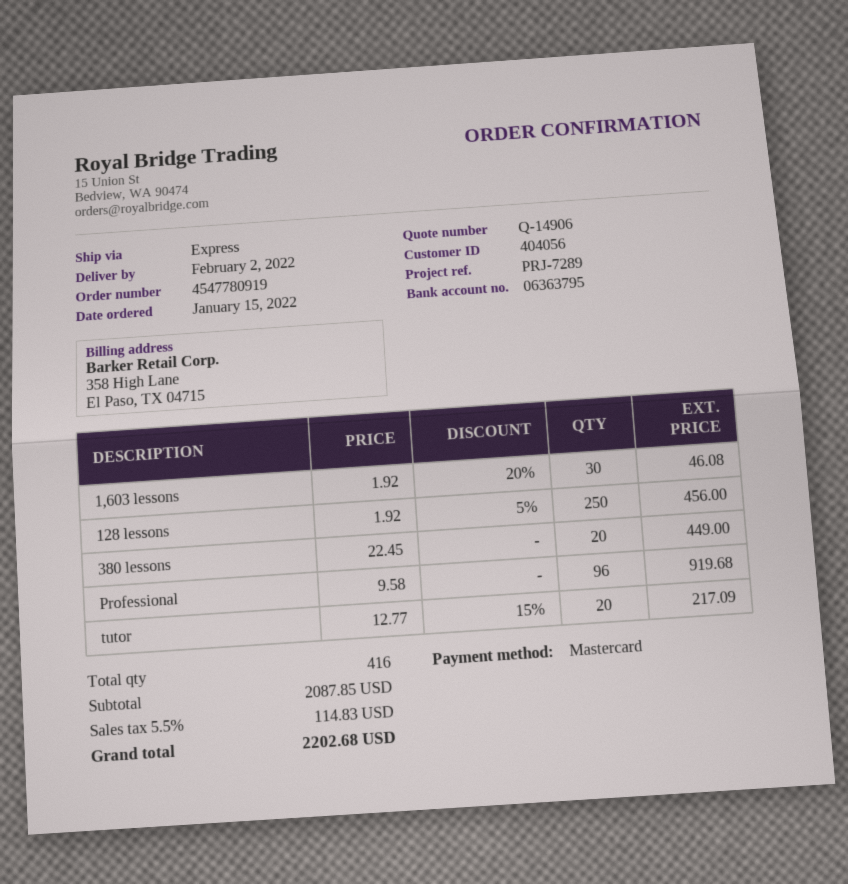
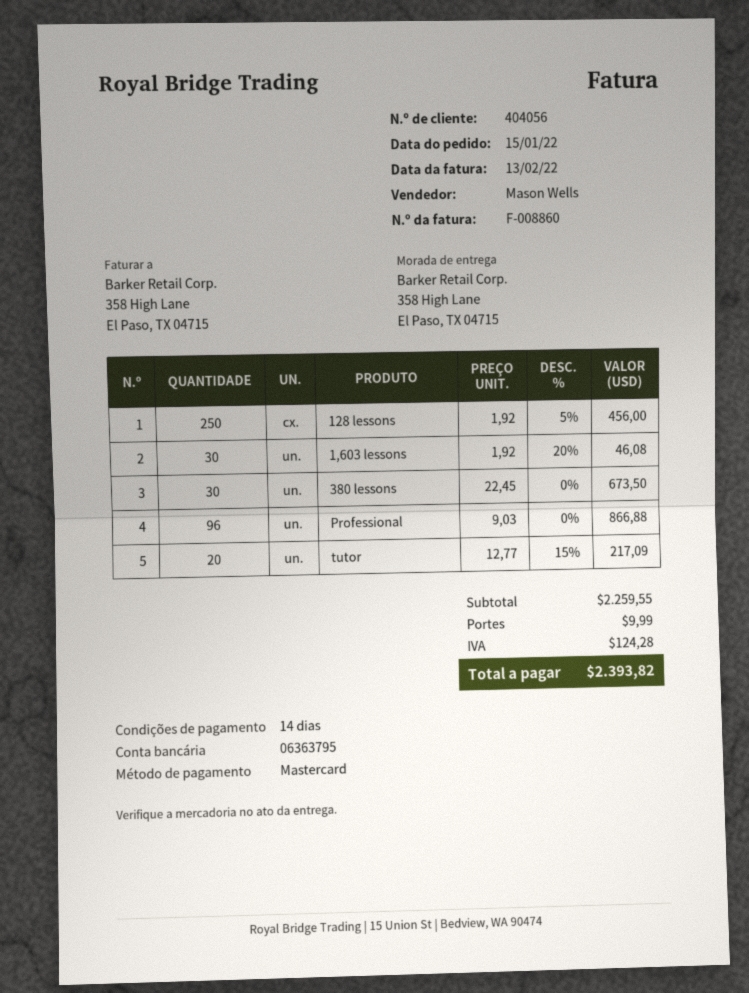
380 lessons: 20 x 22.45 = 449.00 -> 30 x 22.45 = 673.50
Professional: 96 x 9.58 = 919.68 -> 96 x 9.03 = 866.88
subtotal: 2087.85 -> 2259.55
shipping: none -> 9.99
tax: 114.83 -> 124.28
total: 2202.68 -> 2393.82

